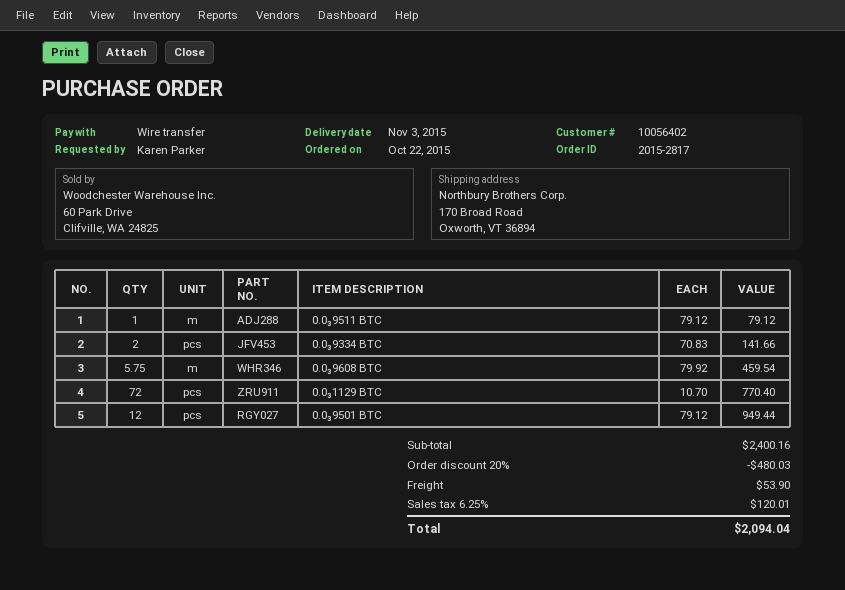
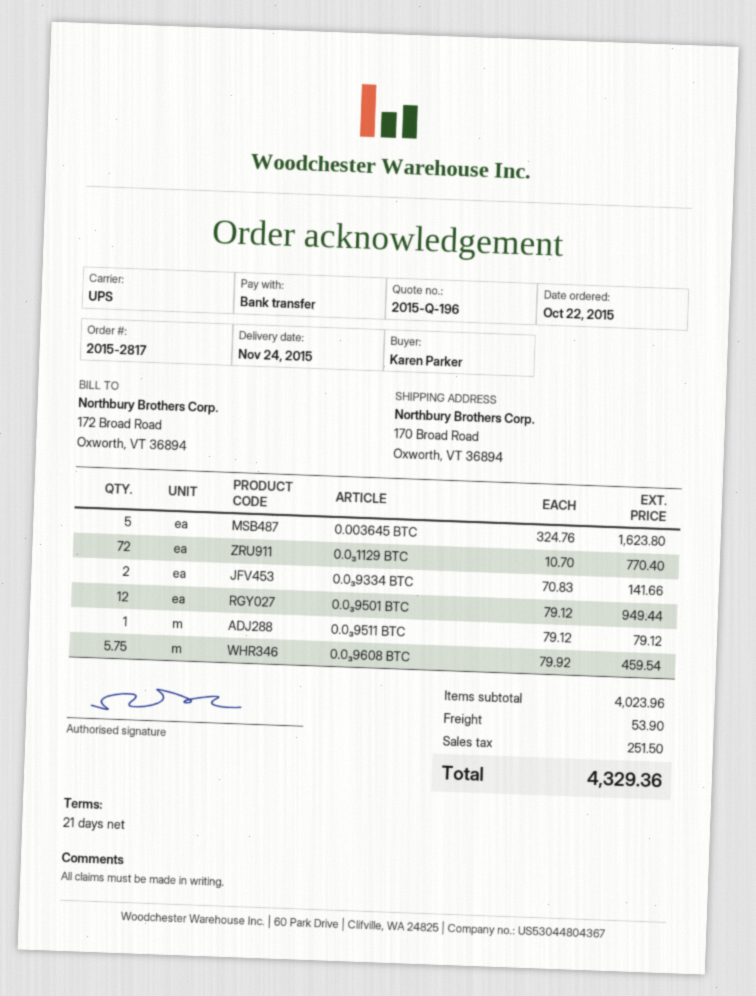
delivery date: 2015-11-03 -> 2015-11-24
0.003645 BTC: none -> 5 x 324.76 = 1623.80
subtotal: 2400.16 -> 4023.96
discount: 20% = 480.03 -> none
tax: 120.01 -> 251.50
total: 2094.04 -> 4329.36

